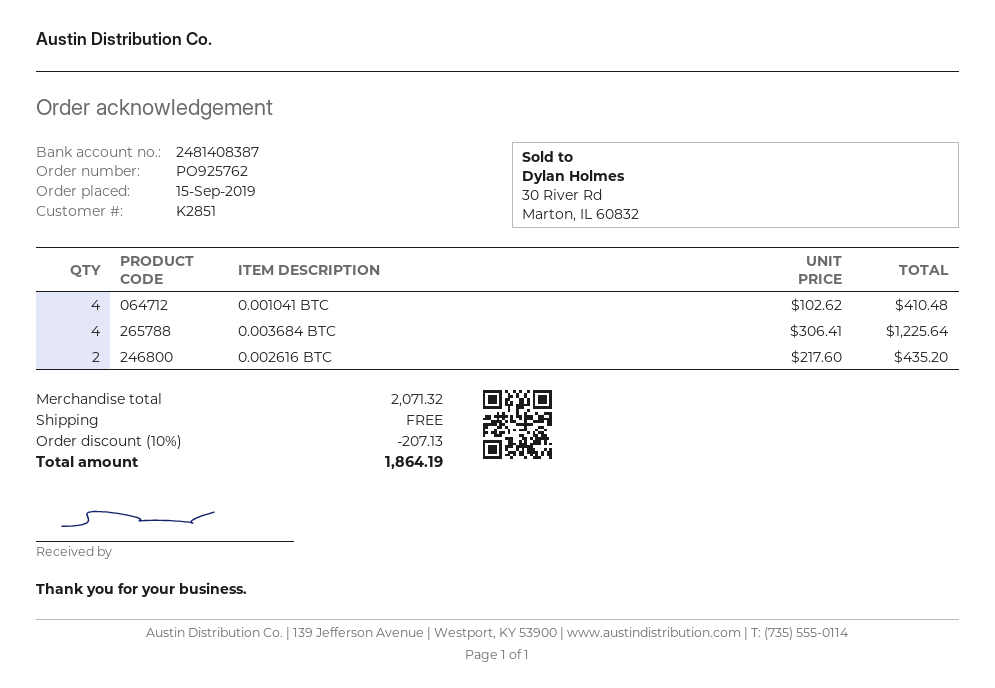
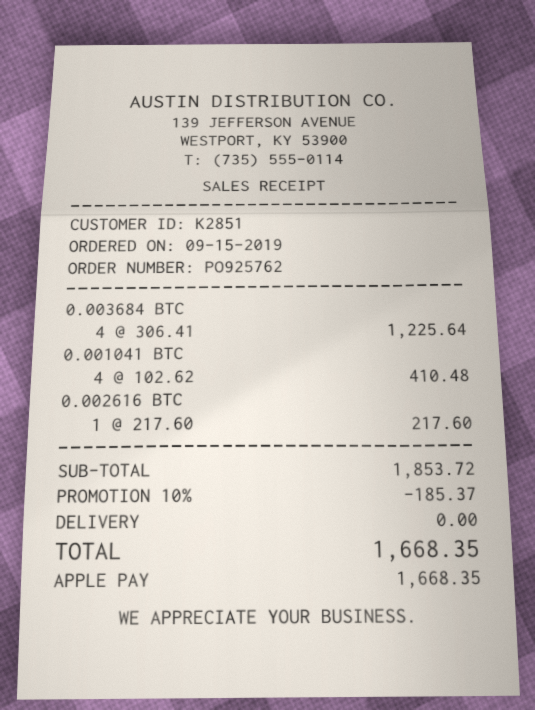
0.002616 BTC: 2 x 217.60 = 435.20 -> 1 x 217.60 = 217.60
subtotal: 2071.32 -> 1853.72
discount: 10% = 207.13 -> 10% = 185.37
total: 1864.19 -> 1668.35

